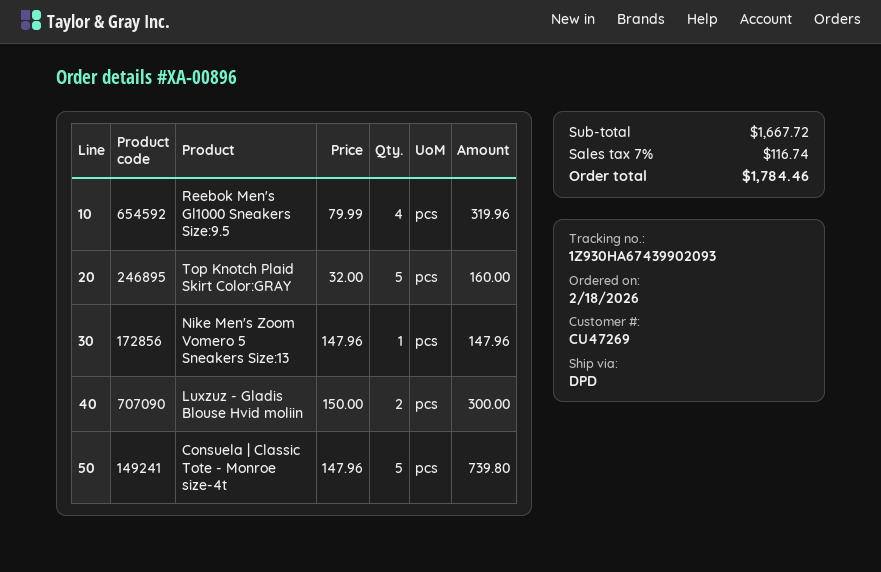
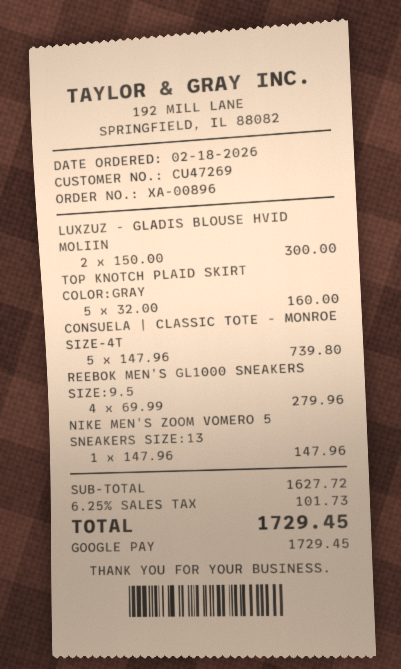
Reebok Men's Gl1000 Sneakers Size:9.5: 4 x 79.99 = 319.96 -> 4 x 69.99 = 279.96
subtotal: 1667.72 -> 1627.72
tax: 7% = 116.74 -> 6.25% = 101.73
total: 1784.46 -> 1729.45

